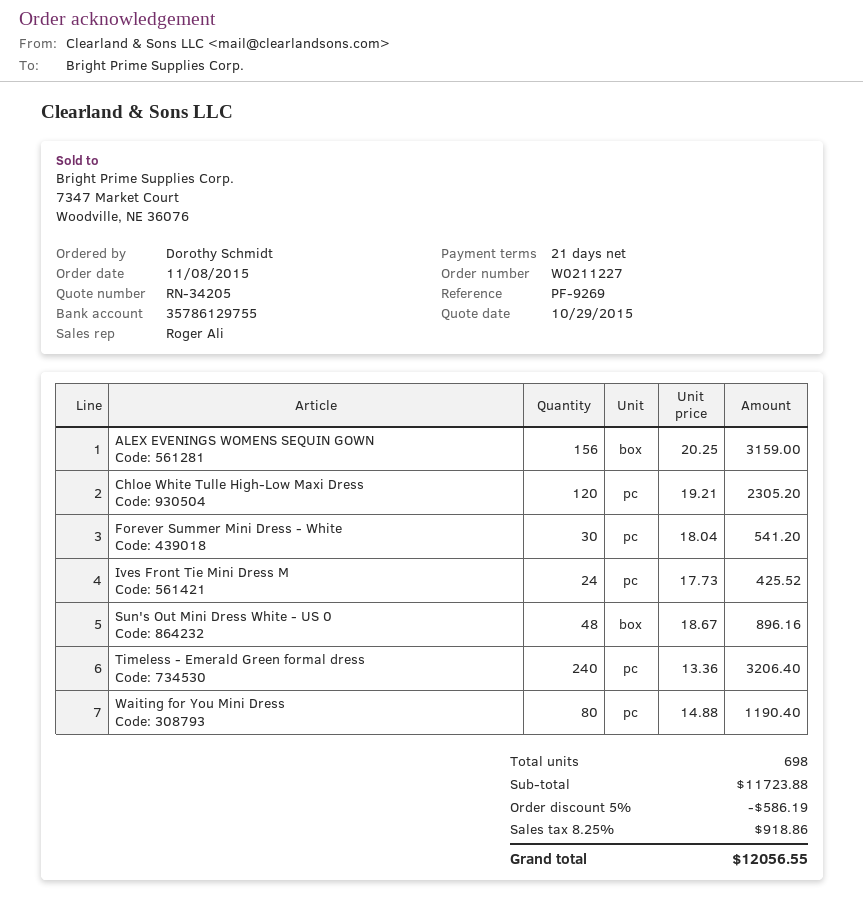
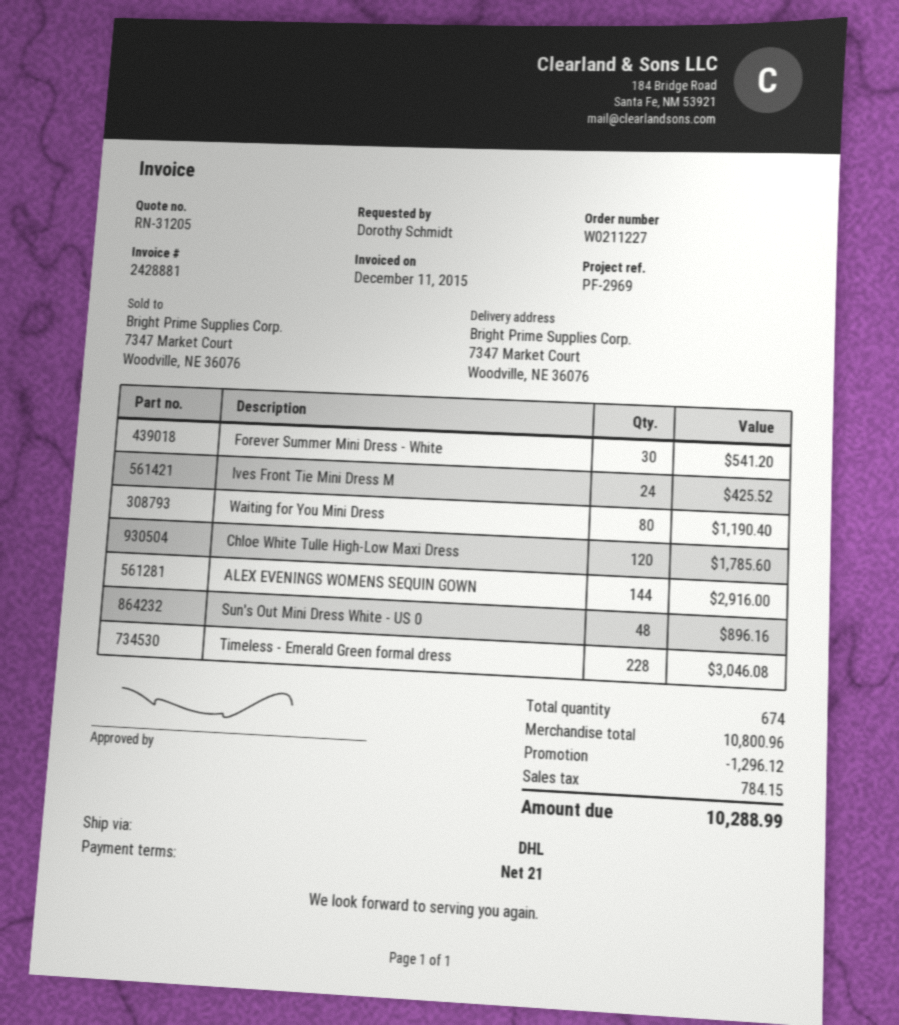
quote number: RN-34205 -> RN-31205
reference: PF-9269 -> PF-2969
ALEX EVENINGS WOMENS SEQUIN GOWN: 156 for 3159.00 -> 144 for 2916.00
Chloe White Tulle High-Low Maxi Dress: 120 for 2305.20 -> 120 for 1785.60
Timeless - Emerald Green formal dress: 240 for 3206.40 -> 228 for 3046.08
total quantity: 698 -> 674
subtotal: 11723.88 -> 10800.96
discount: 586.19 -> 1296.12
tax: 918.86 -> 784.15
total: 12056.55 -> 10288.99

